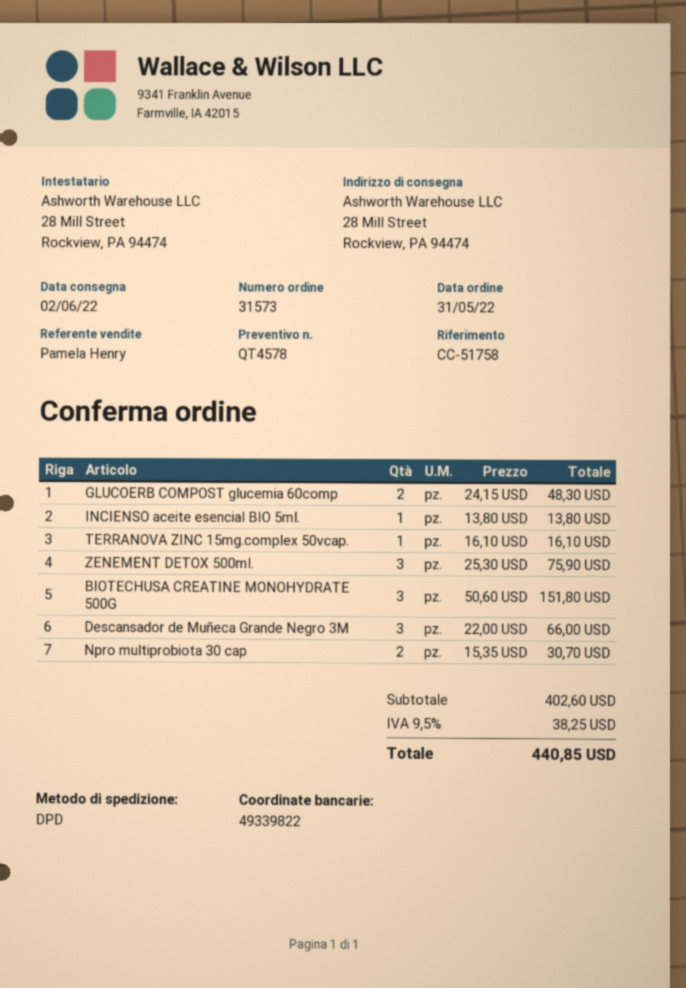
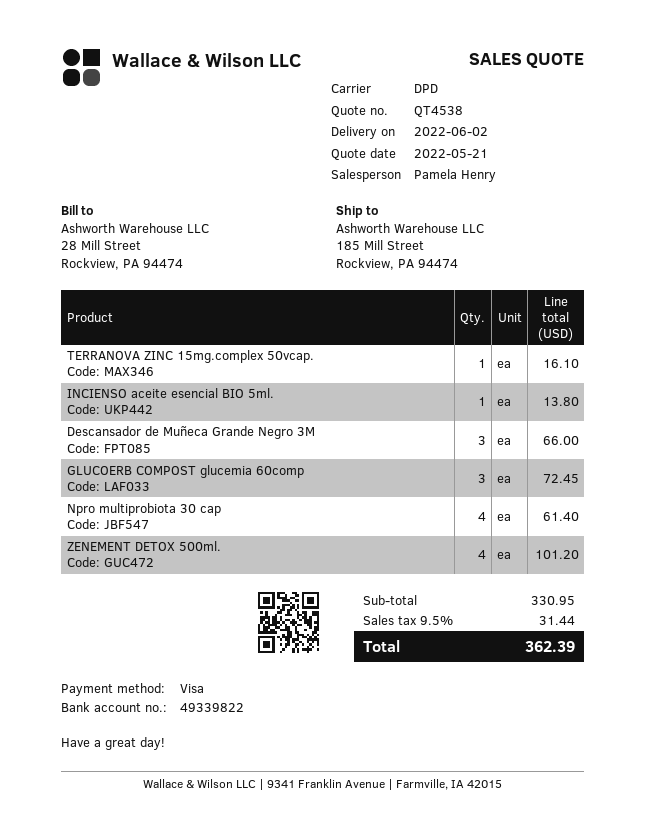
quote number: QT4578 -> QT4538
ship to: 28 Mill Street, Rockview, PA 94474 -> 185 Mill Street, Rockview, PA 94474
GLUCOERB COMPOST glucemia 60comp: 2 for 48.30 -> 3 for 72.45
ZENEMENT DETOX 500ml.: 3 for 75.90 -> 4 for 101.20
BIOTECHUSA CREATINE MONOHYDRATE 500G: 3 for 151.80 -> none
Npro multiprobiota 30 cap: 2 for 30.70 -> 4 for 61.40
subtotal: 402.60 -> 330.95
tax: 9.5% = 38.25 -> 9.5% = 31.44
total: 440.85 -> 362.39

